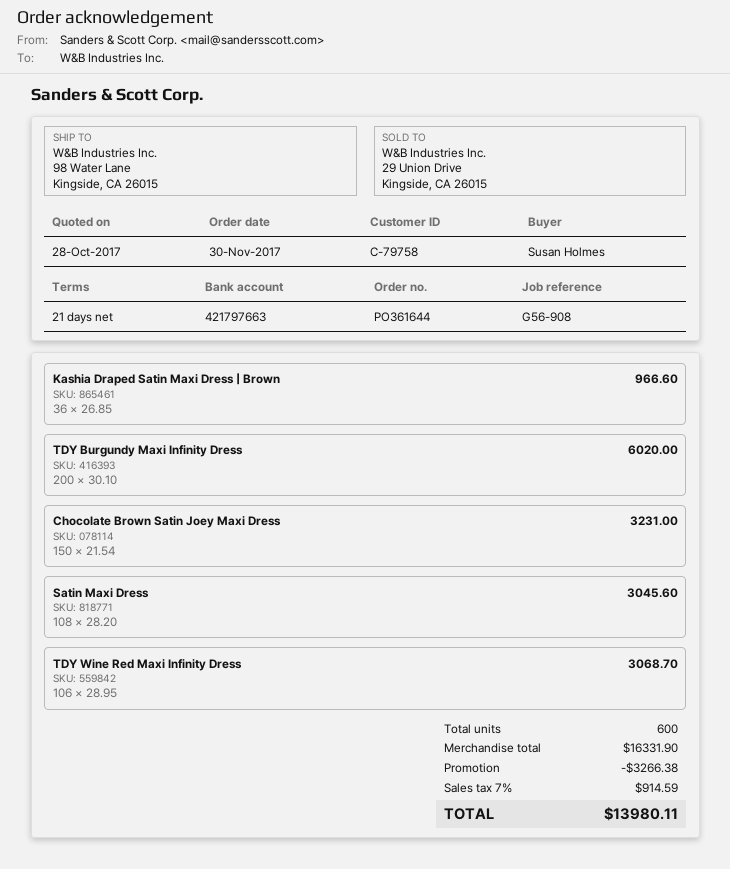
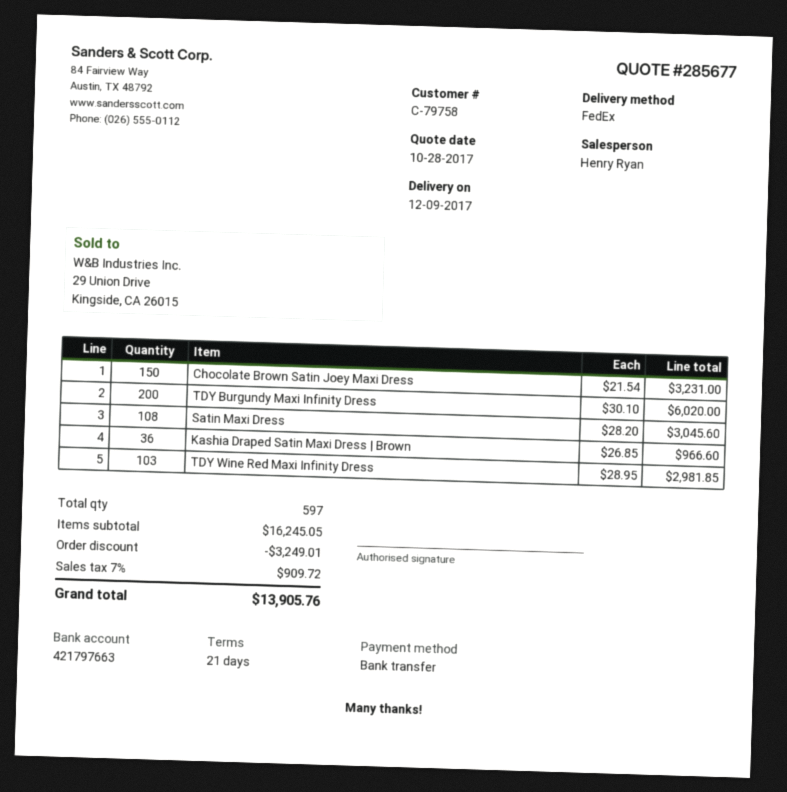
TDY Wine Red Maxi Infinity Dress: 106 x 28.95 = 3068.70 -> 103 x 28.95 = 2981.85
total quantity: 600 -> 597
subtotal: 16331.90 -> 16245.05
discount: 3266.38 -> 3249.01
tax: 7% = 914.59 -> 7% = 909.72
total: 13980.11 -> 13905.76

